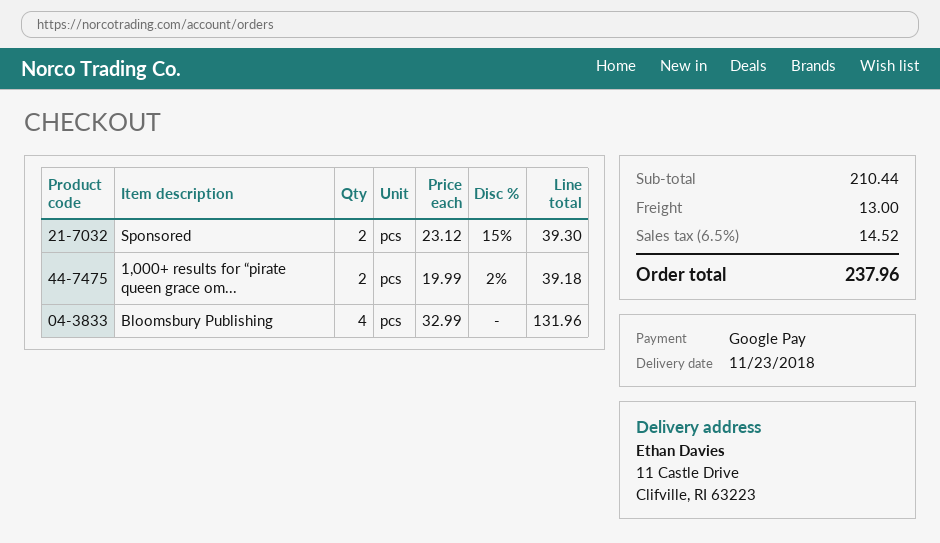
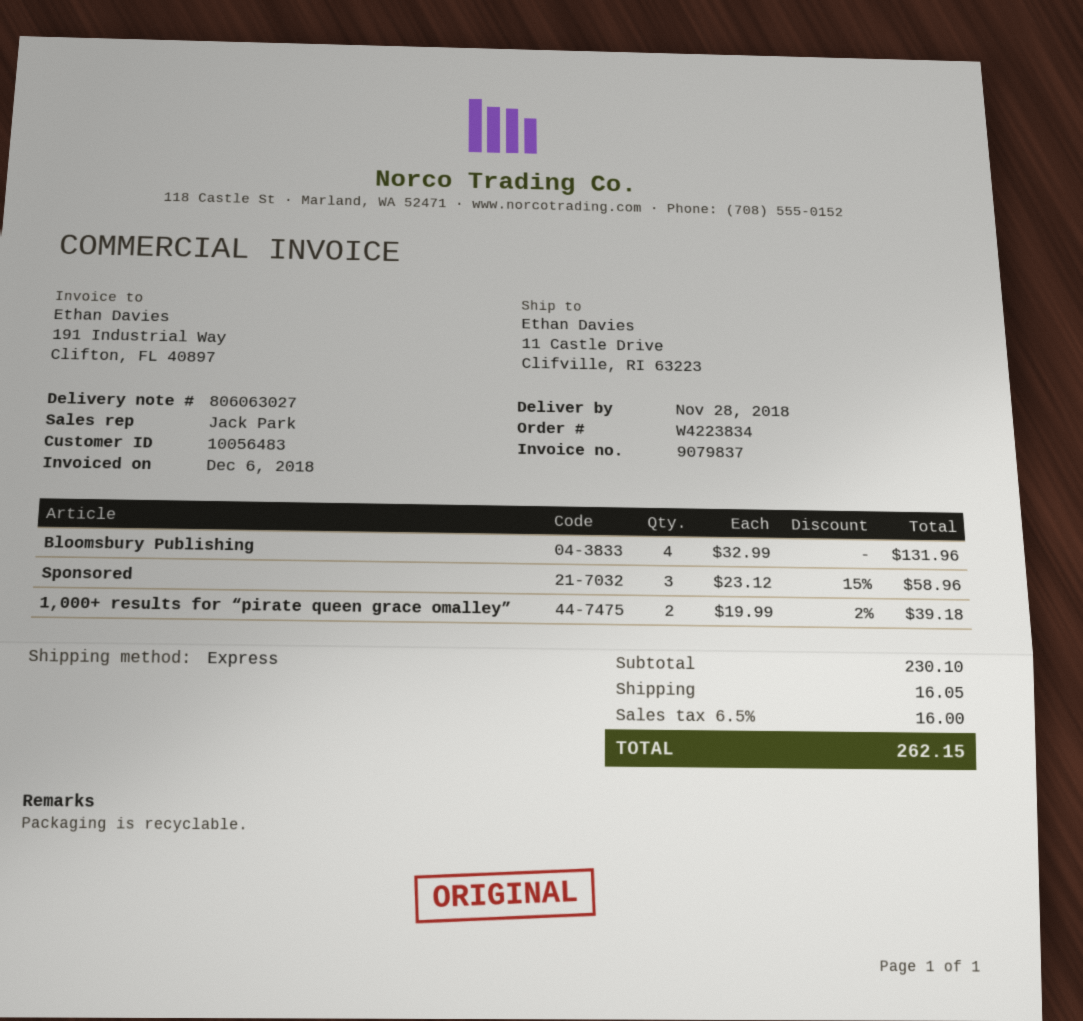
delivery date: 2018-11-23 -> 2018-11-28
Sponsored: 2 x 23.12 - 15% = 39.30 -> 3 x 23.12 - 15% = 58.96
subtotal: 210.44 -> 230.10
shipping: 13.00 -> 16.05
tax: 6.5% = 14.52 -> 6.5% = 16.00
total: 237.96 -> 262.15

